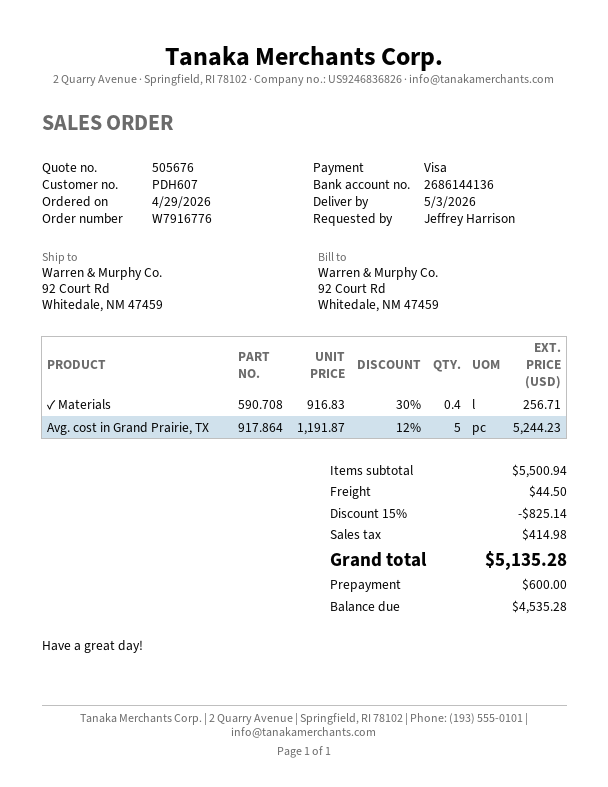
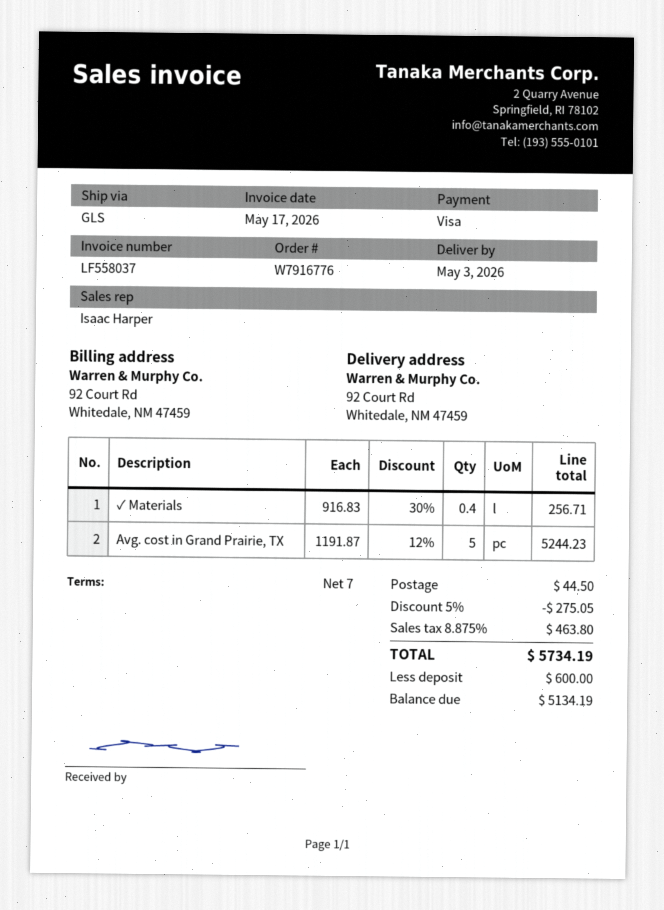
discount: 15% = 825.14 -> 5% = 275.05
tax: 414.98 -> 463.80
total: 5135.28 -> 5734.19
balance: 4535.28 -> 5134.19

